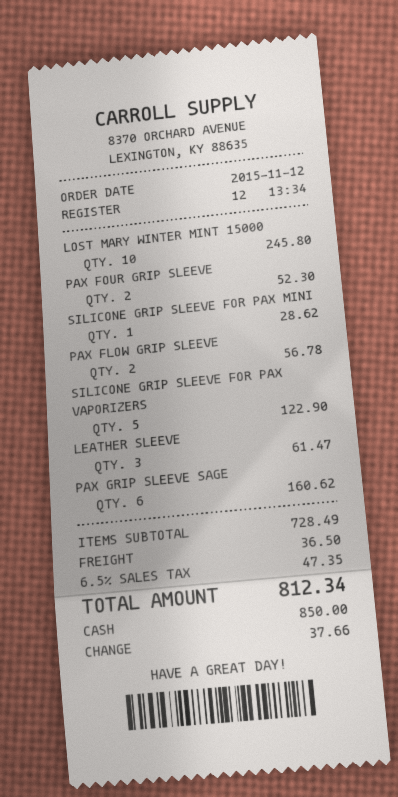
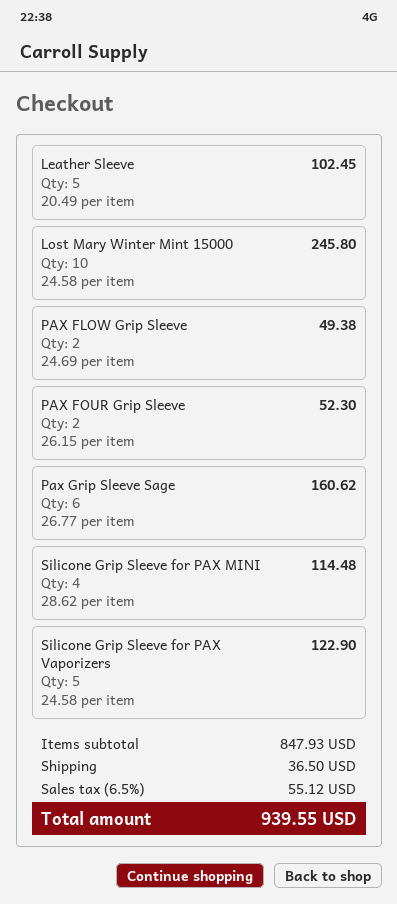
SILICONE GRIP SLEEVE FOR PAX MINI: 1 for 28.62 -> 4 for 114.48
PAX FLOW GRIP SLEEVE: 2 for 56.78 -> 2 for 49.38
LEATHER SLEEVE: 3 for 61.47 -> 5 for 102.45
subtotal: 728.49 -> 847.93
tax: 6.5% = 47.35 -> 6.5% = 55.12
total: 812.34 -> 939.55

